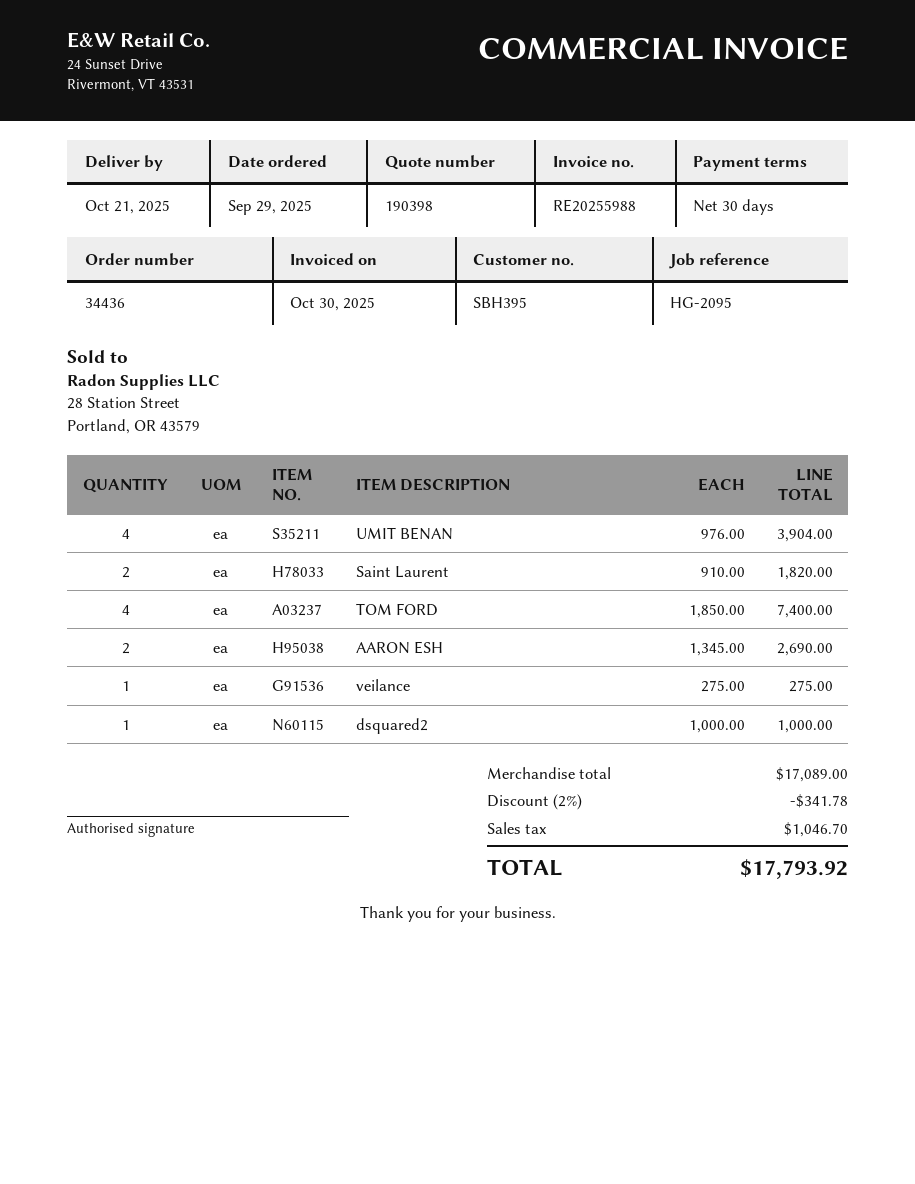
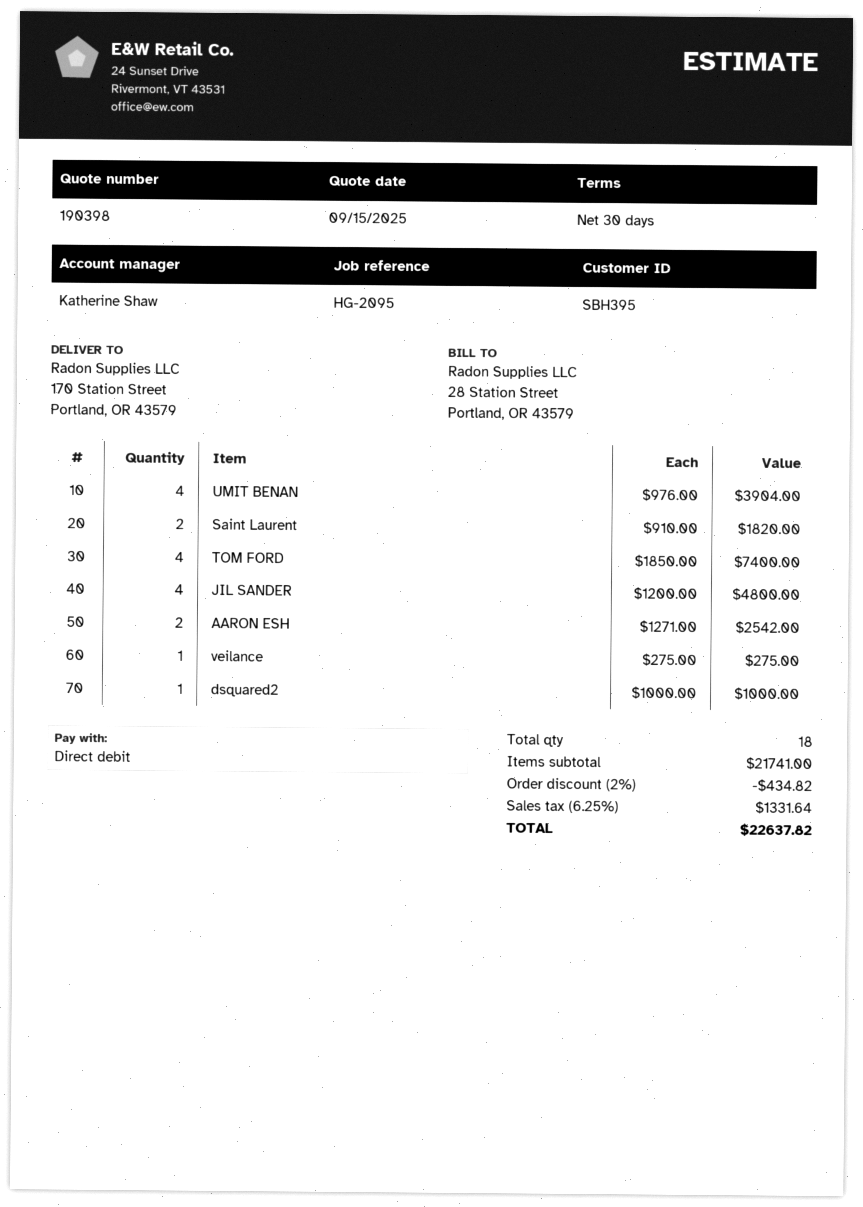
AARON ESH: 2 x 1345.00 = 2690.00 -> 2 x 1271.00 = 2542.00
JIL SANDER: none -> 4 x 1200.00 = 4800.00
subtotal: 17089.00 -> 21741.00
discount: 2% = 341.78 -> 2% = 434.82
tax: 1046.70 -> 1331.64
total: 17793.92 -> 22637.82

